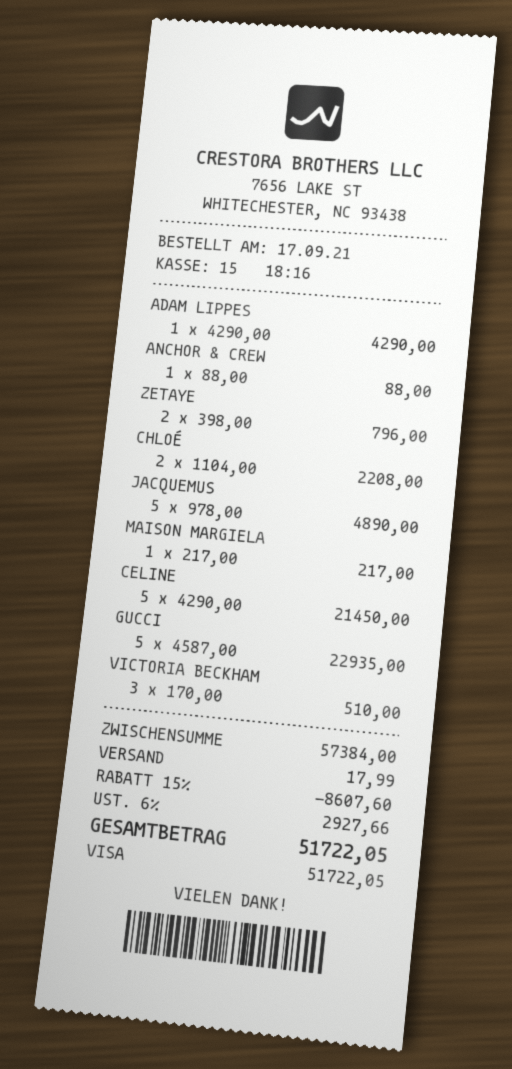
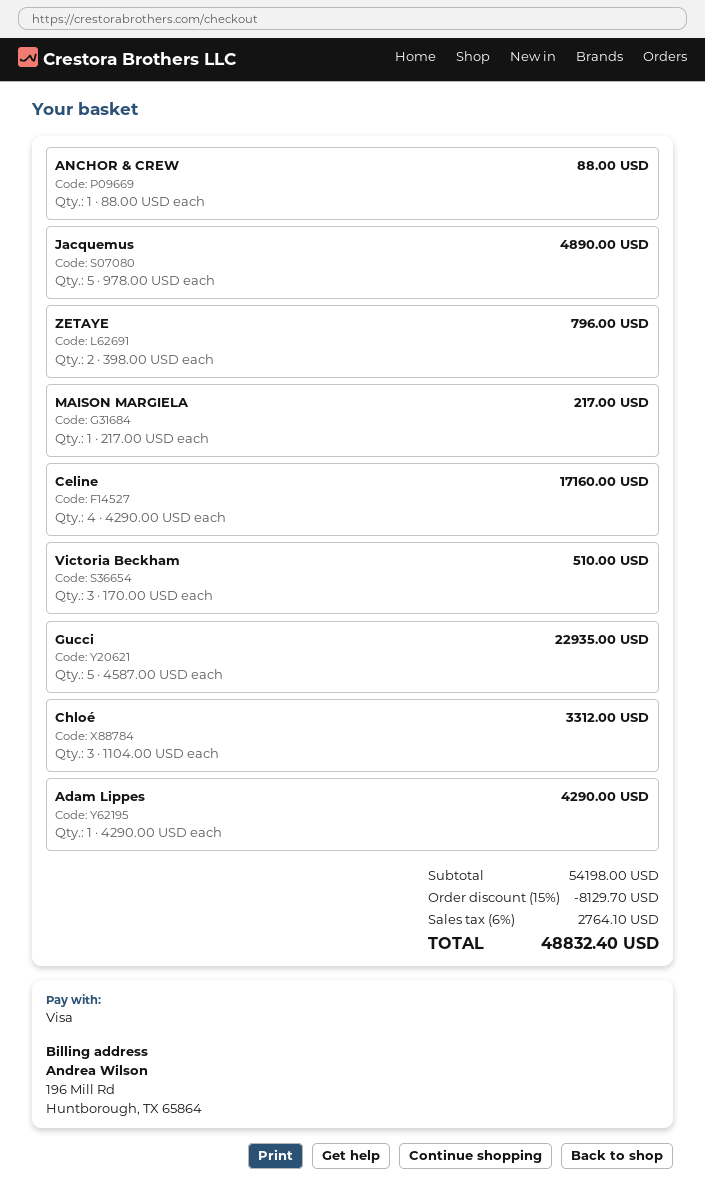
CHLOÉ: 2 x 1104.00 = 2208.00 -> 3 x 1104.00 = 3312.00
CELINE: 5 x 4290.00 = 21450.00 -> 4 x 4290.00 = 17160.00
subtotal: 57384.00 -> 54198.00
discount: 15% = 8607.60 -> 15% = 8129.70
shipping: 17.99 -> none
tax: 6% = 2927.66 -> 6% = 2764.10
total: 51722.05 -> 48832.40

